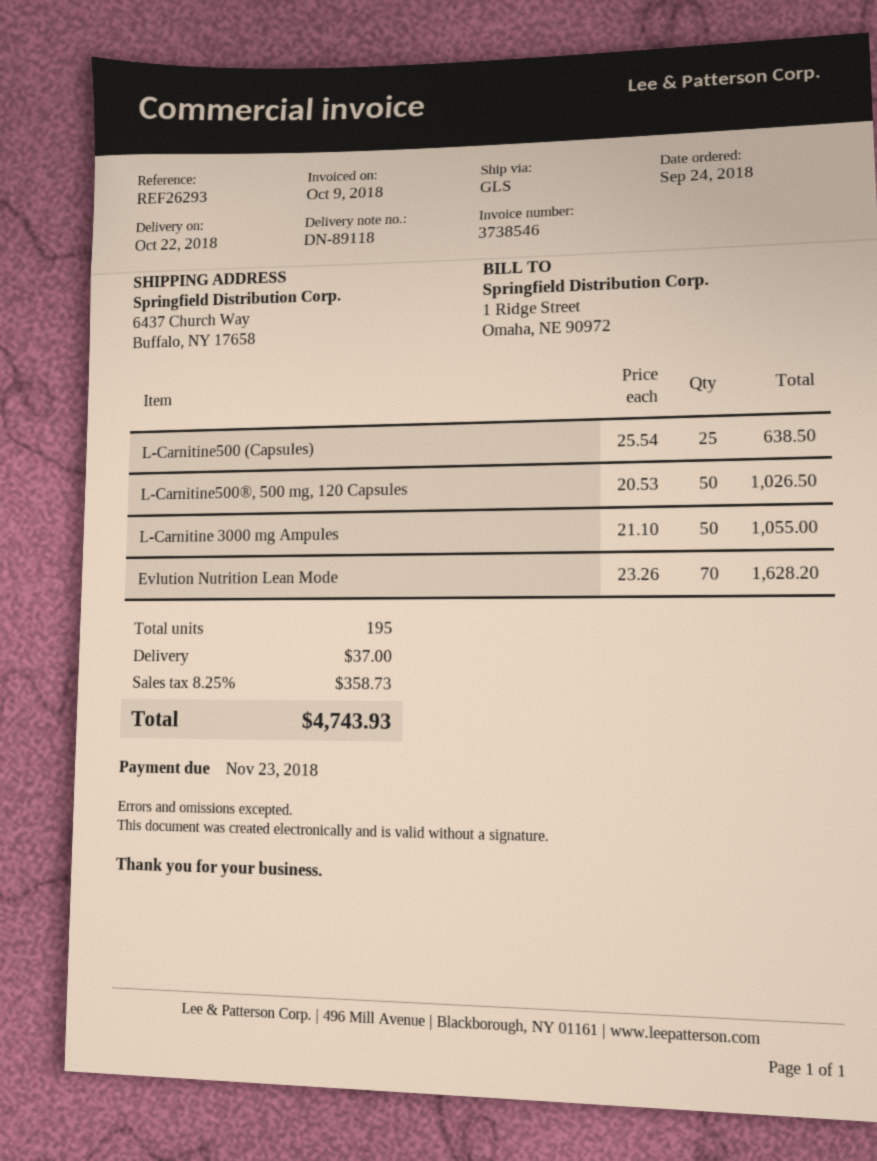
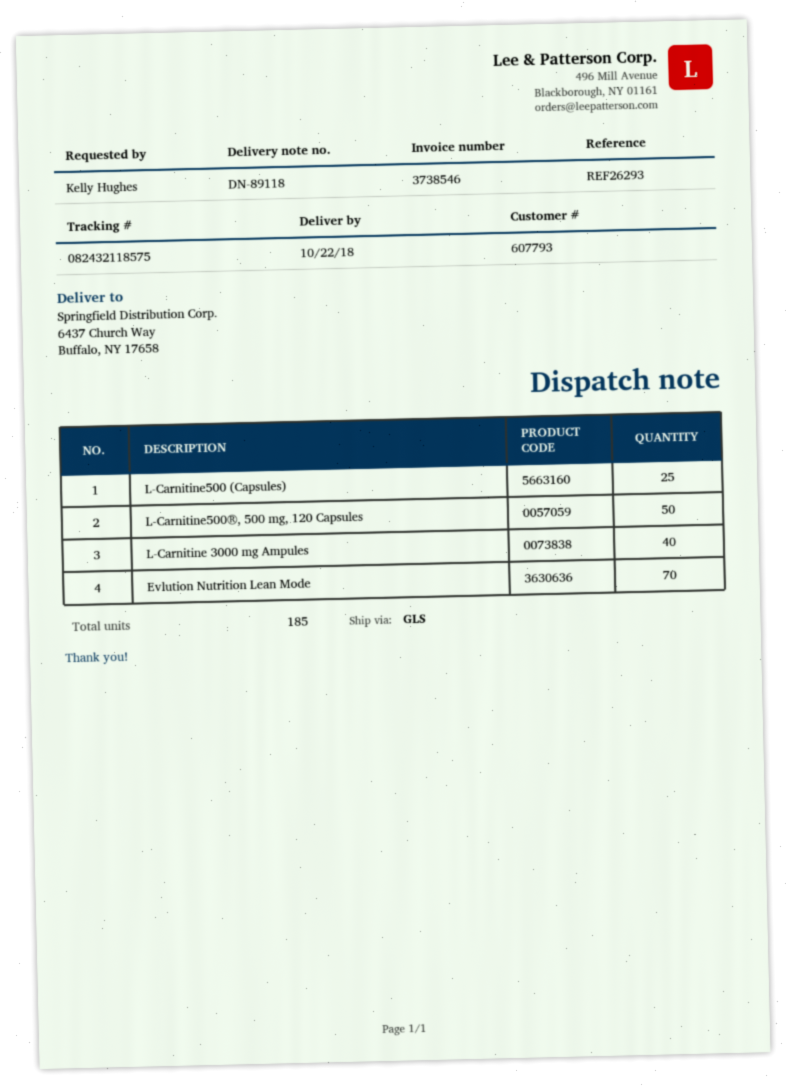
L-Carnitine 3000 mg Ampules: 50 -> 40
total quantity: 195 -> 185

